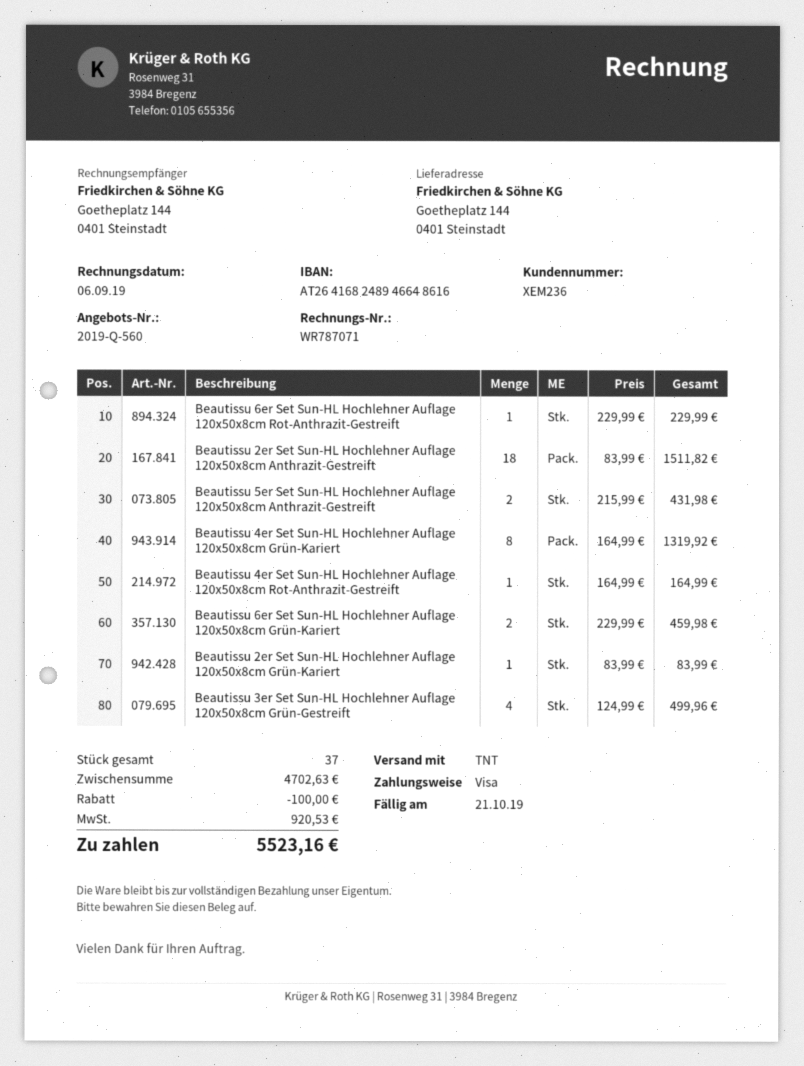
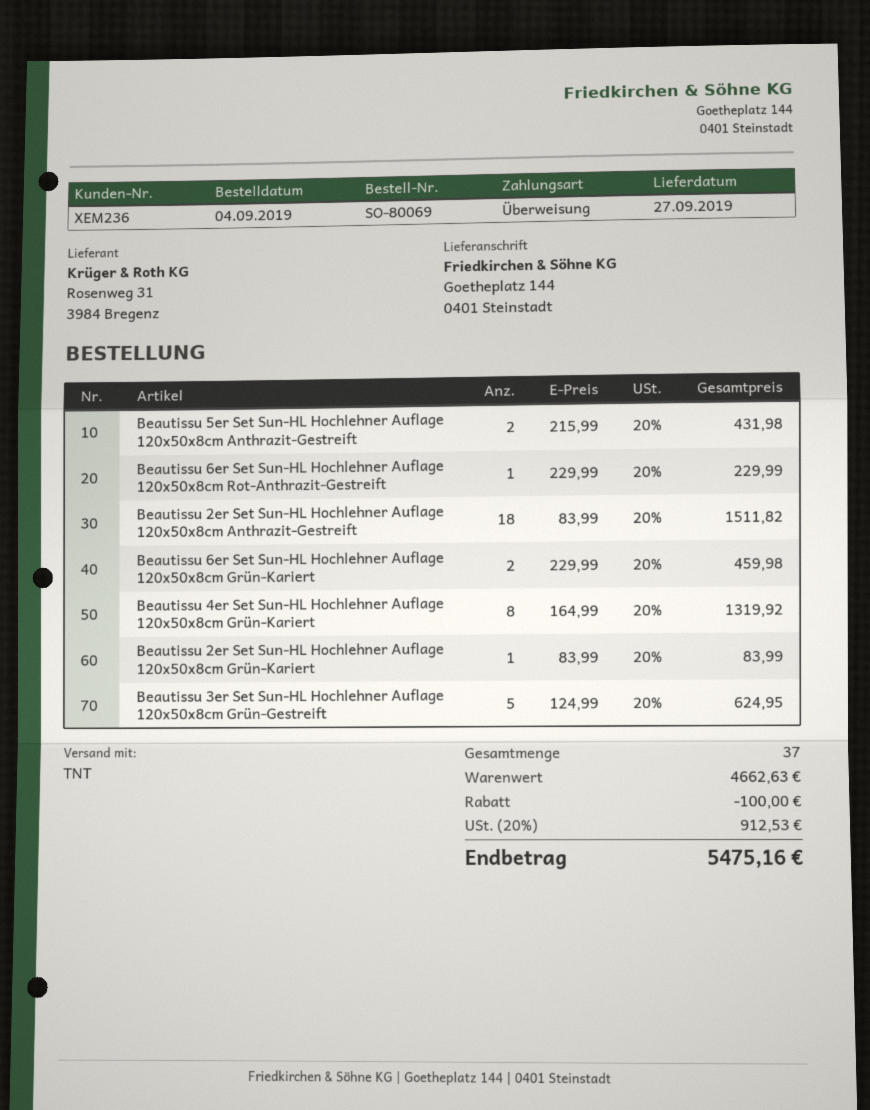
payment method: Visa -> bank transfer
Beautissu 4er Set Sun-HL Hochlehner Auflage 120x50x8cm Rot-Anthrazit-Gestreift: 1 x 164.99 = 164.99 -> none
Beautissu 3er Set Sun-HL Hochlehner Auflage 120x50x8cm Grün-Gestreift: 4 x 124.99 = 499.96 -> 5 x 124.99 = 624.95
subtotal: 4702.63 -> 4662.63
tax: 920.53 -> 912.53
total: 5523.16 -> 5475.16

